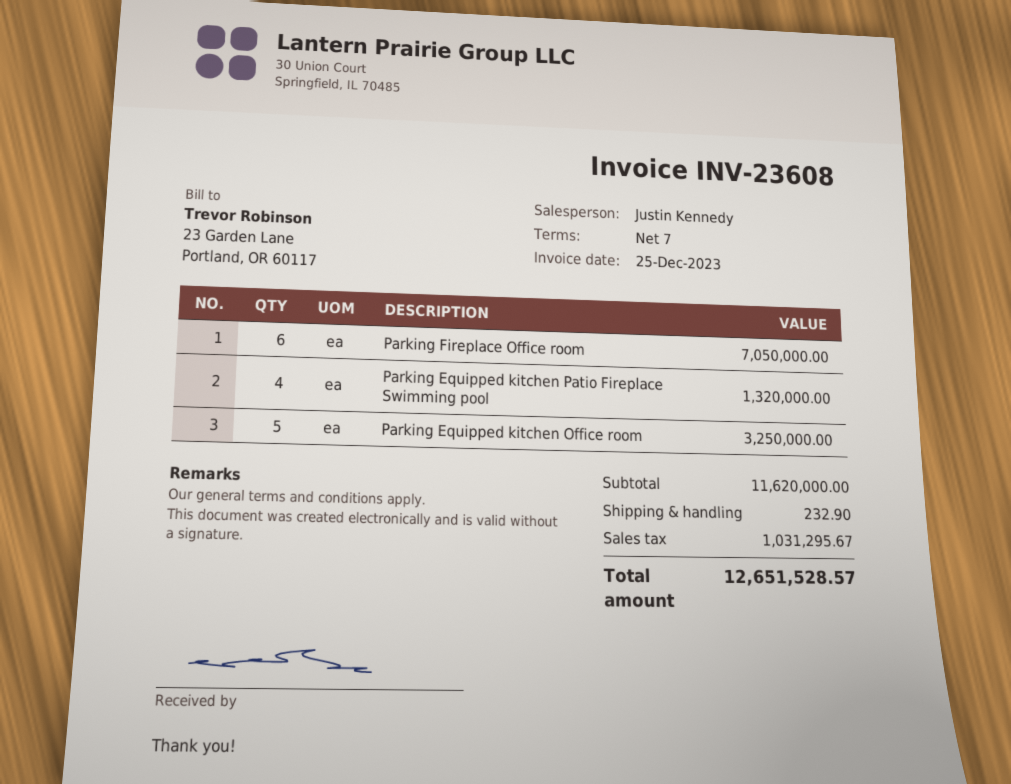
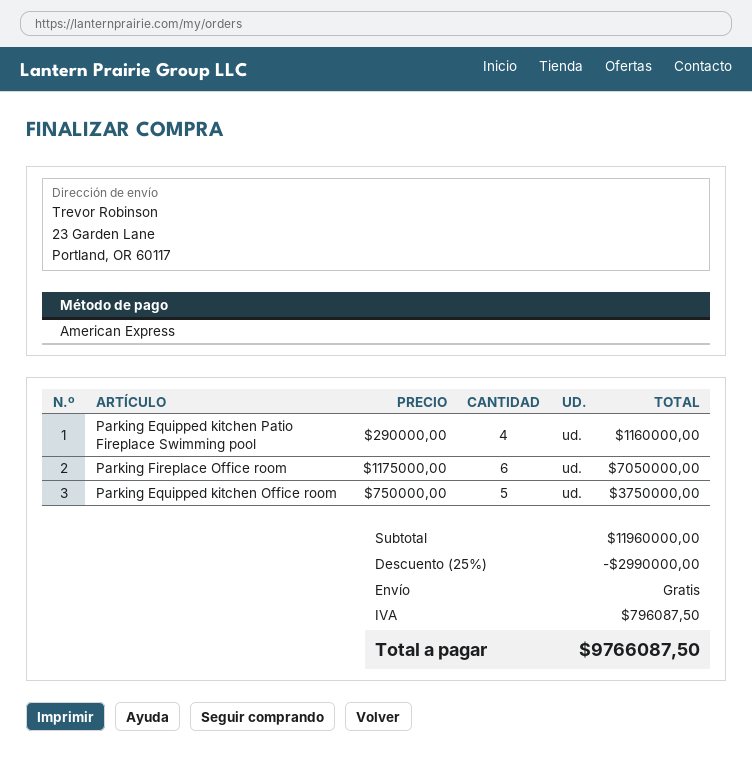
Parking Equipped kitchen Patio Fireplace Swimming pool: 4 for 1320000.00 -> 4 for 1160000.00
Parking Equipped kitchen Office room: 5 for 3250000.00 -> 5 for 3750000.00
subtotal: 11620000.00 -> 11960000.00
discount: none -> 25% = 2990000.00
shipping: 232.90 -> 0.00
tax: 1031295.67 -> 796087.50
total: 12651528.57 -> 9766087.50

